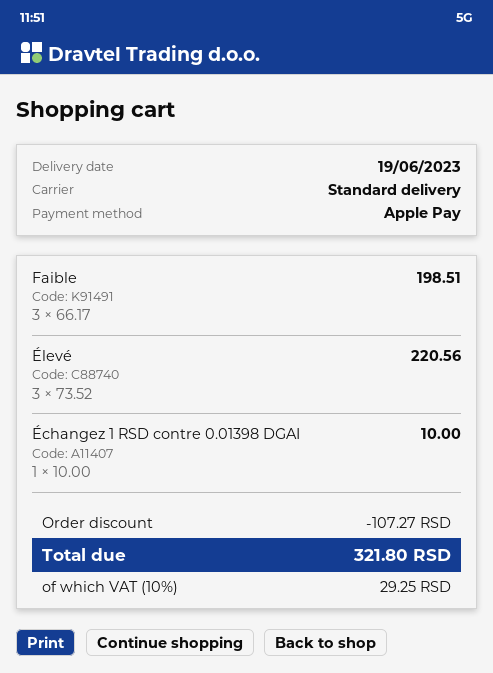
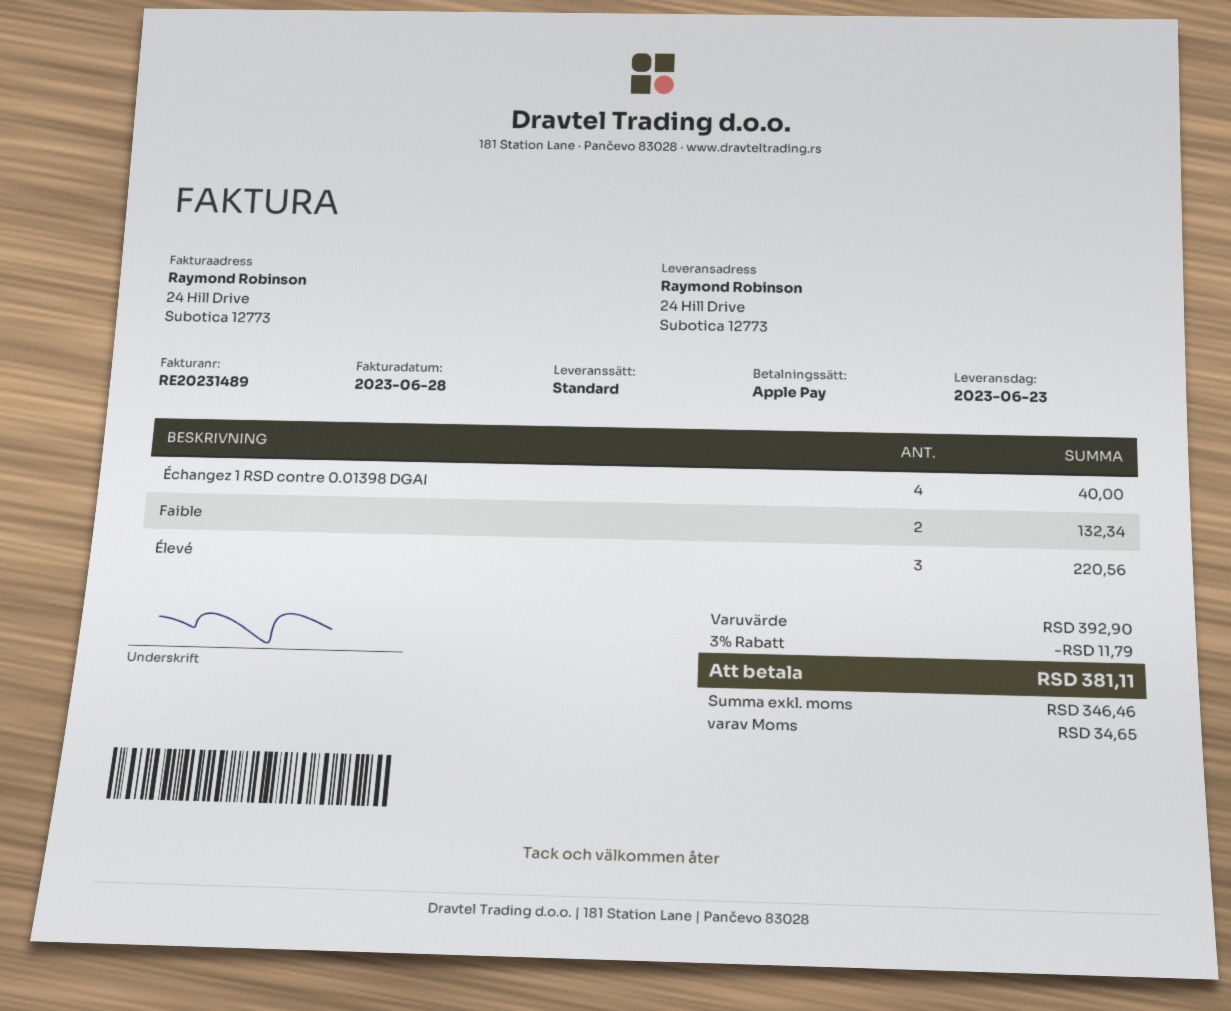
delivery date: 2023-06-19 -> 2023-06-23
Faible: 3 for 198.51 -> 2 for 132.34
Échangez 1 RSD contre 0.01398 DGAI: 1 for 10.00 -> 4 for 40.00
discount: 107.27 -> 11.79
tax: 29.25 -> 34.65
total: 321.80 -> 381.11

